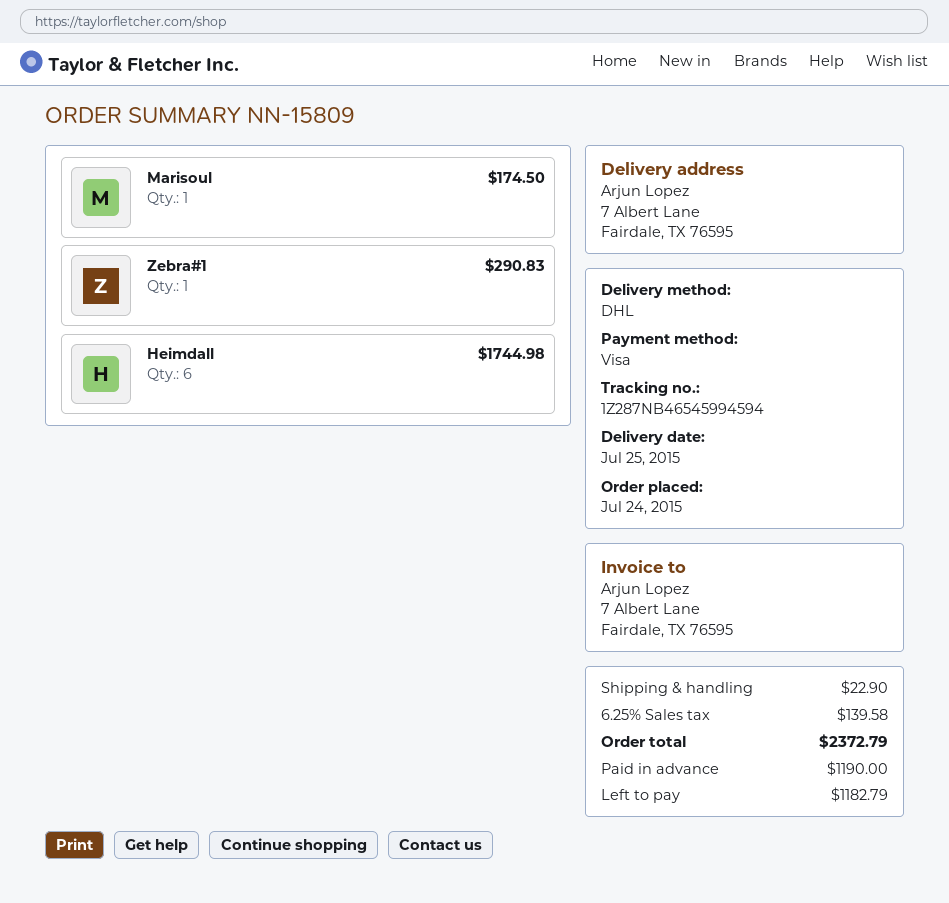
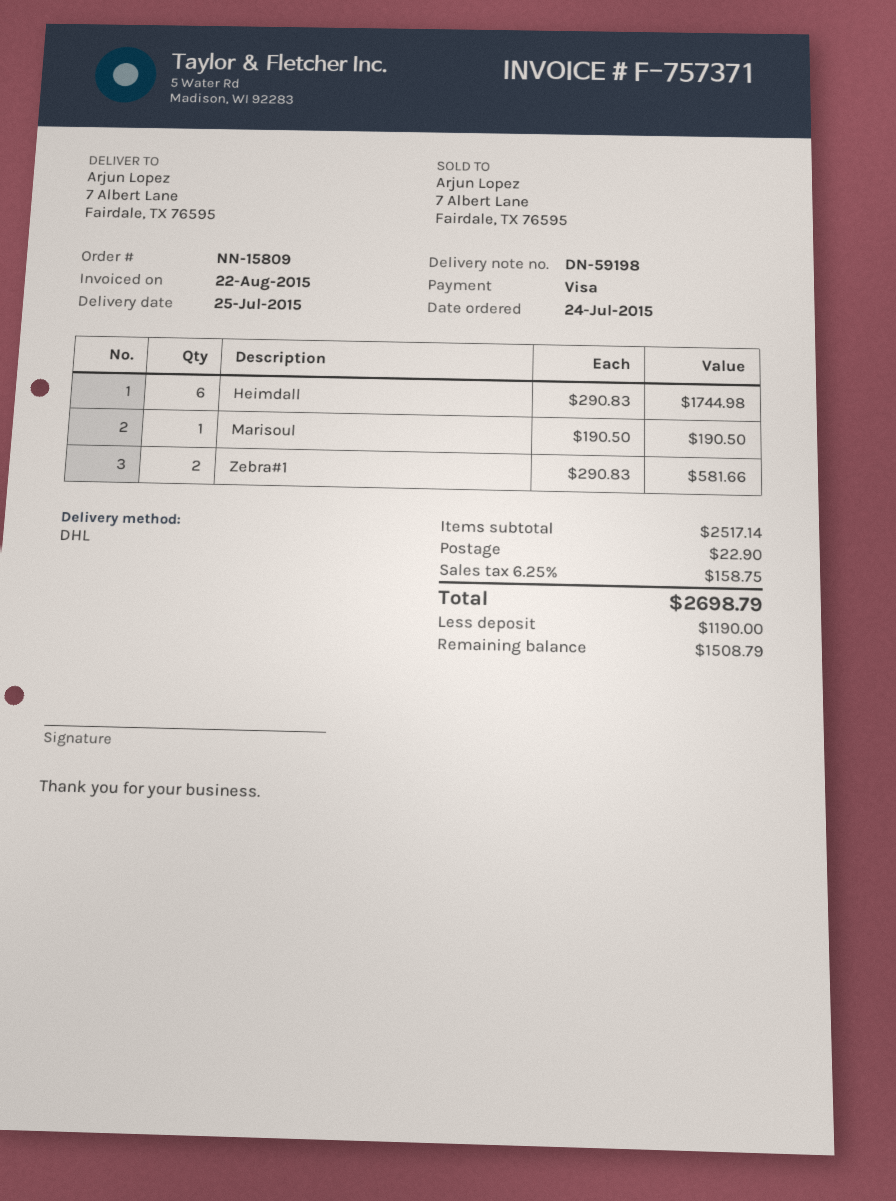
Marisoul: 1 for 174.50 -> 1 for 190.50
Zebra#1: 1 for 290.83 -> 2 for 581.66
tax: 6.25% = 139.58 -> 6.25% = 158.75
total: 2372.79 -> 2698.79
balance: 1182.79 -> 1508.79

